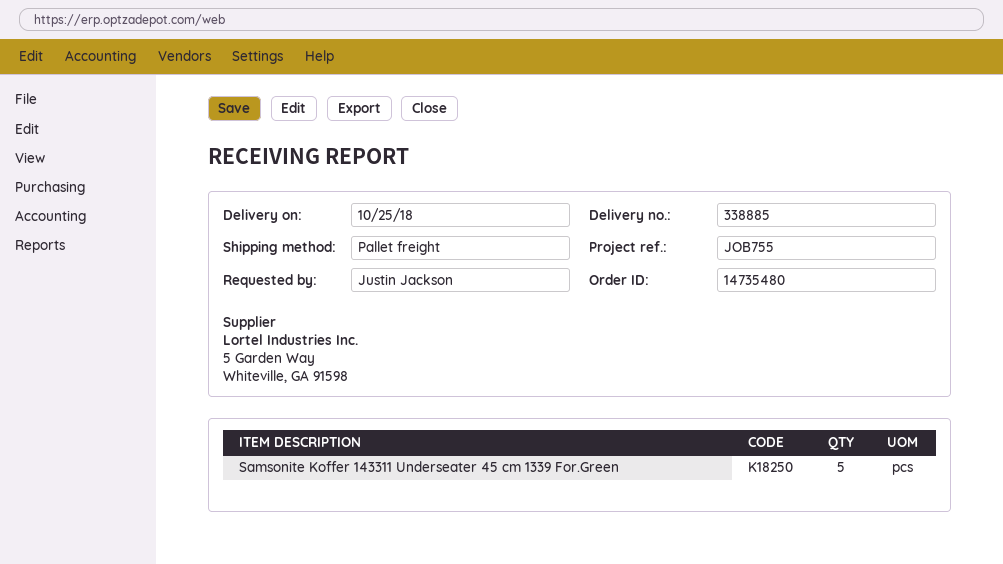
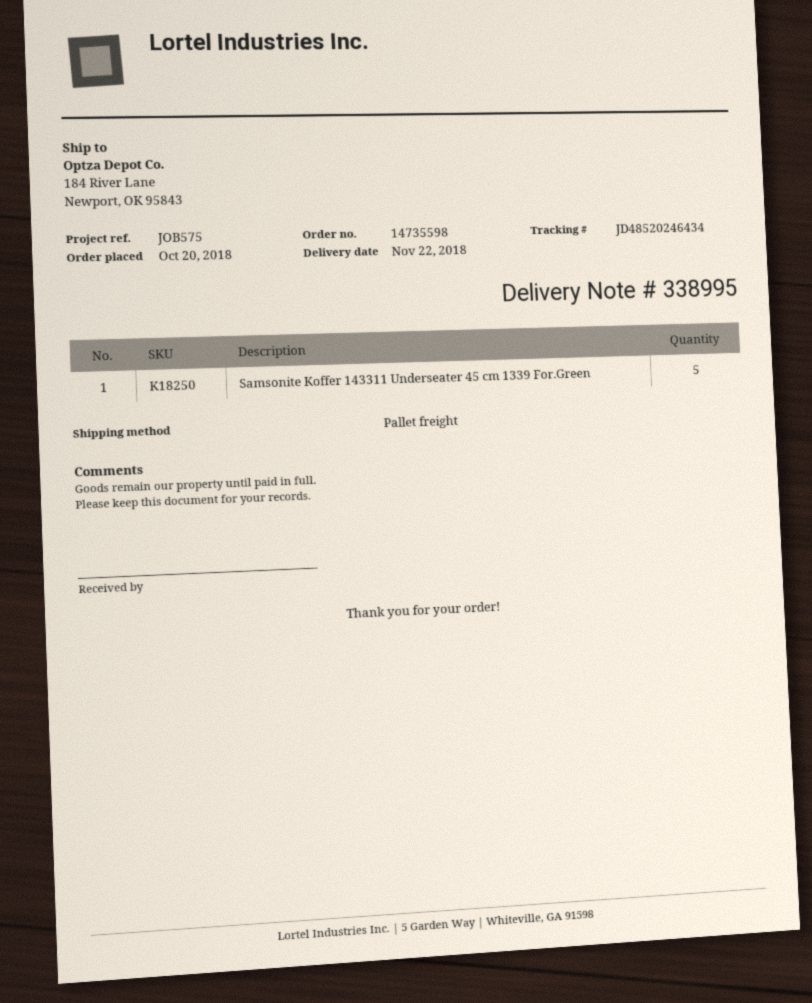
order number: 14735480 -> 14735598
delivery note number: 338885 -> 338995
delivery date: 2018-10-25 -> 2018-11-22
reference: JOB755 -> JOB575

